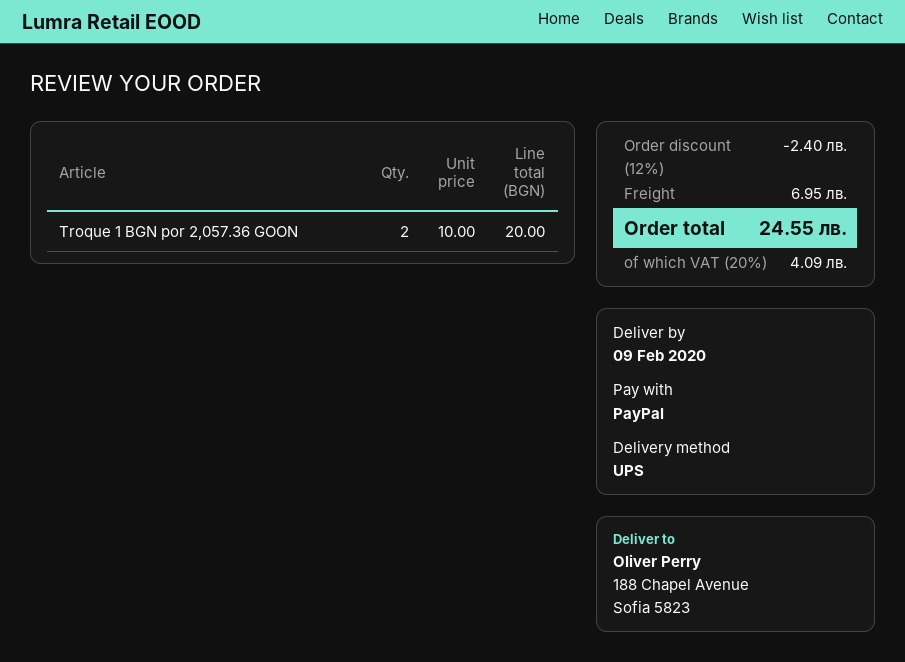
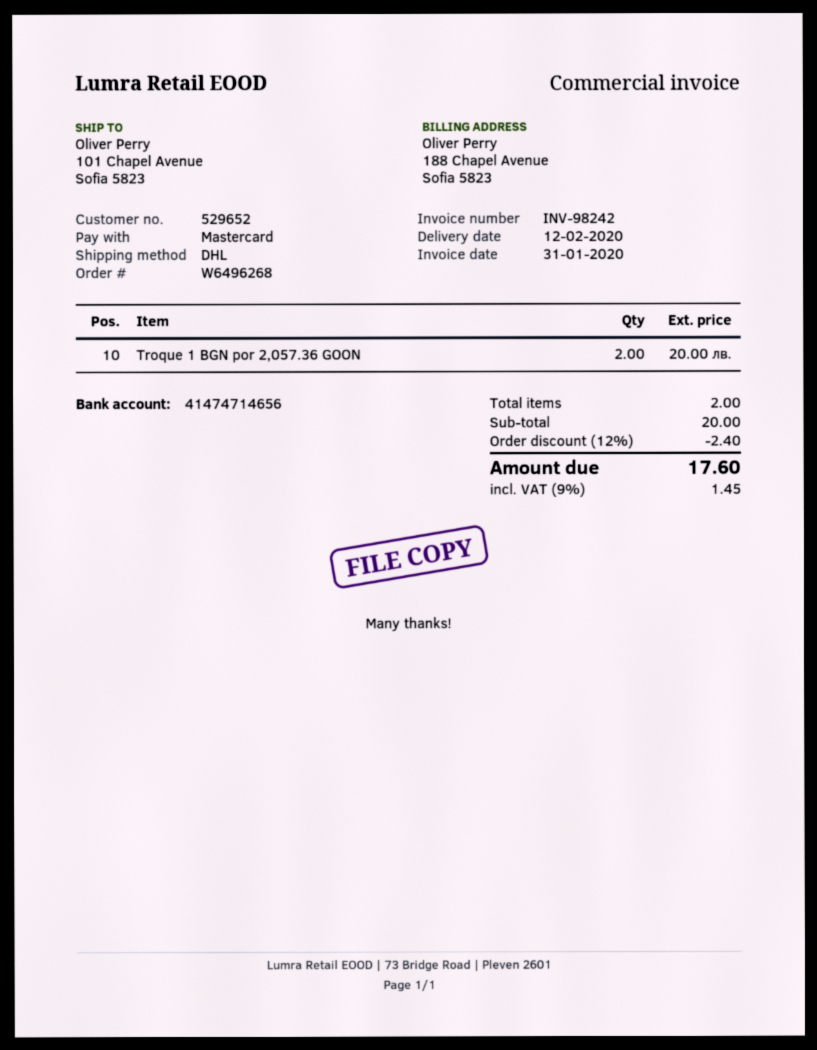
delivery date: 2020-02-09 -> 2020-02-12
payment method: PayPal -> Mastercard
shipping method: UPS -> DHL
ship to: 188 Chapel Avenue, Sofia 5823 -> 101 Chapel Avenue, Sofia 5823
shipping: 6.95 -> none
tax: 20% = 4.09 -> 9% = 1.45
total: 24.55 -> 17.60

